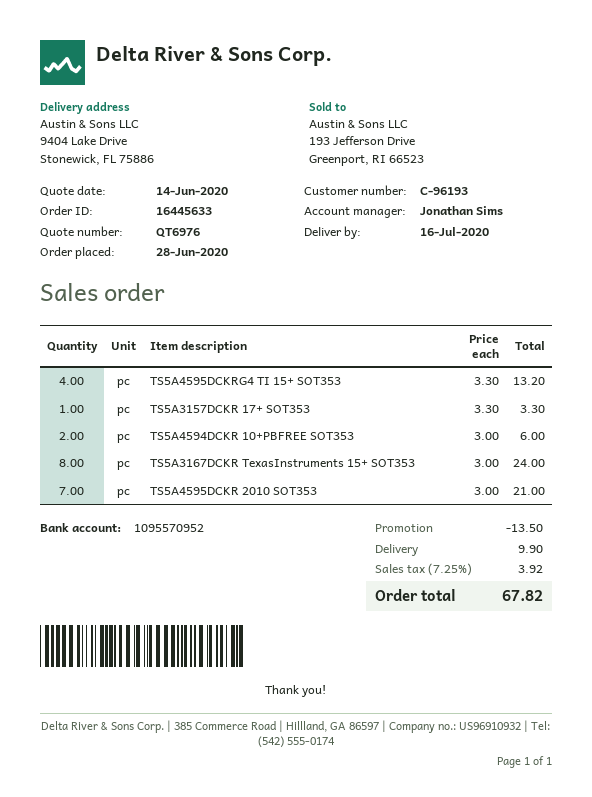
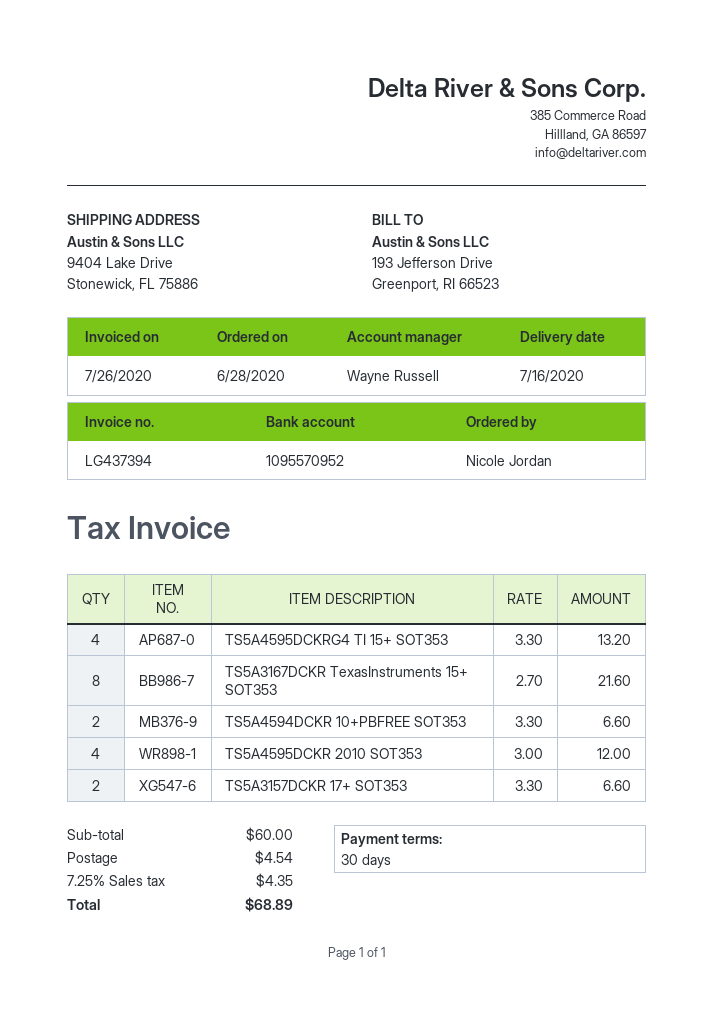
sales rep: Jonathan Sims -> Wayne Russell
TS5A3157DCKR 17+ SOT353: 1 x 3.30 = 3.30 -> 2 x 3.30 = 6.60
TS5A4594DCKR 10+PBFREE SOT353: 2 x 3.00 = 6.00 -> 2 x 3.30 = 6.60
TS5A3167DCKR TexasInstruments 15+ SOT353: 8 x 3.00 = 24.00 -> 8 x 2.70 = 21.60
TS5A4595DCKR 2010 SOT353: 7 x 3.00 = 21.00 -> 4 x 3.00 = 12.00
discount: 13.50 -> none
shipping: 9.90 -> 4.54
tax: 7.25% = 3.92 -> 7.25% = 4.35
total: 67.82 -> 68.89

